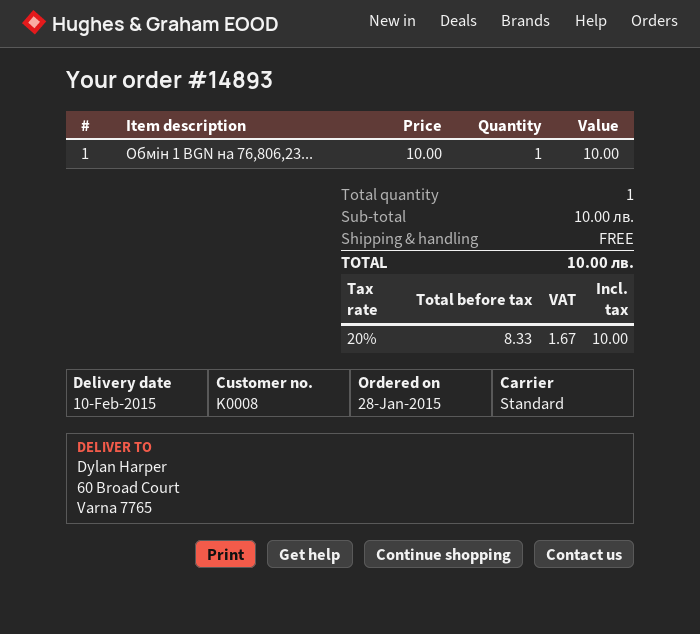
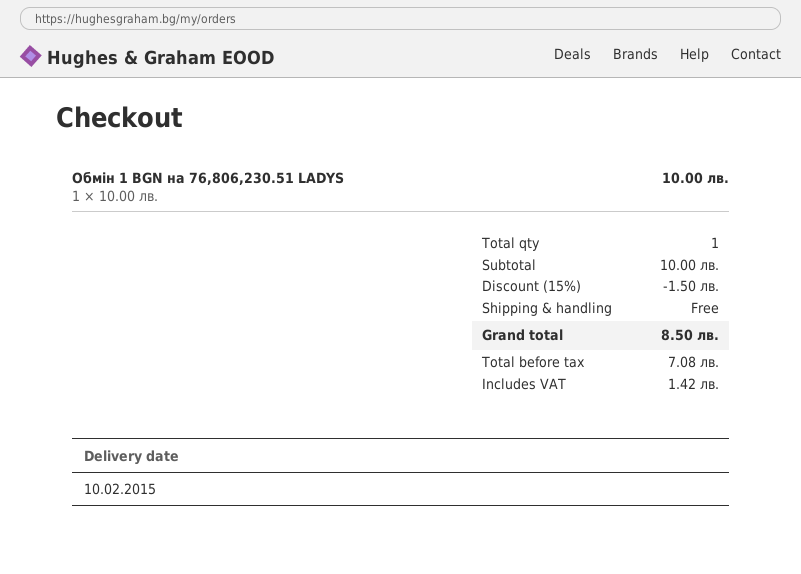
discount: none -> 15% = 1.50
net: 8.33 -> 7.08
tax: 1.67 -> 1.42
total: 10.00 -> 8.50

